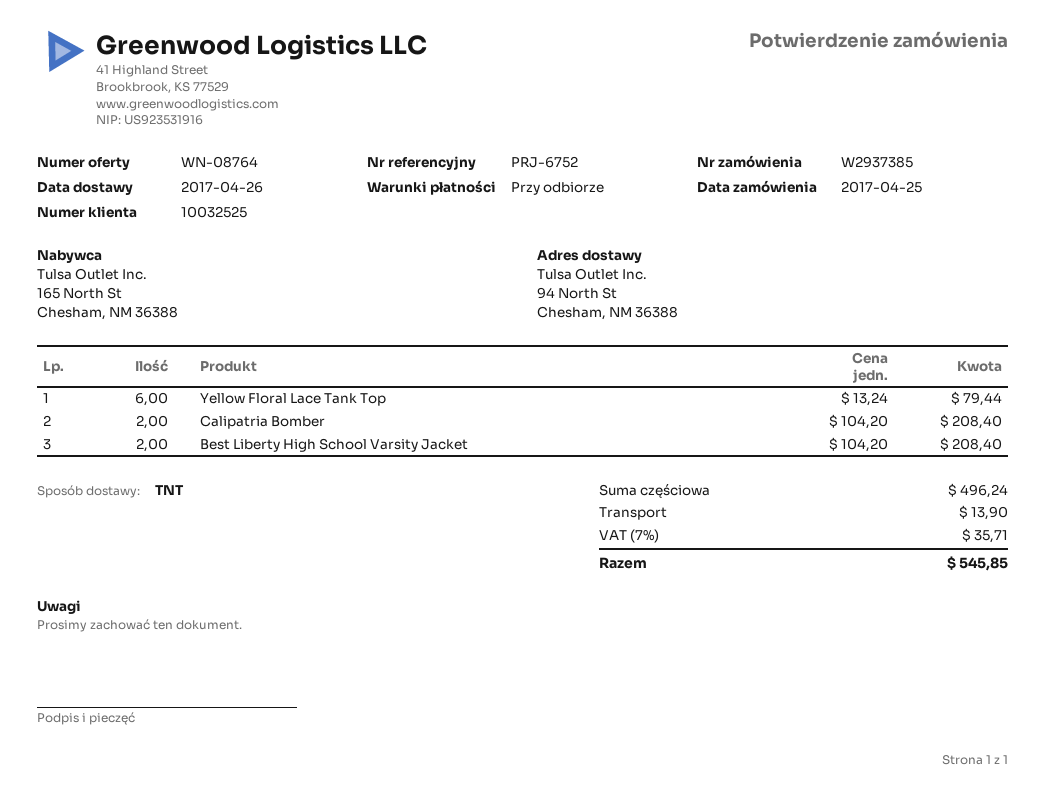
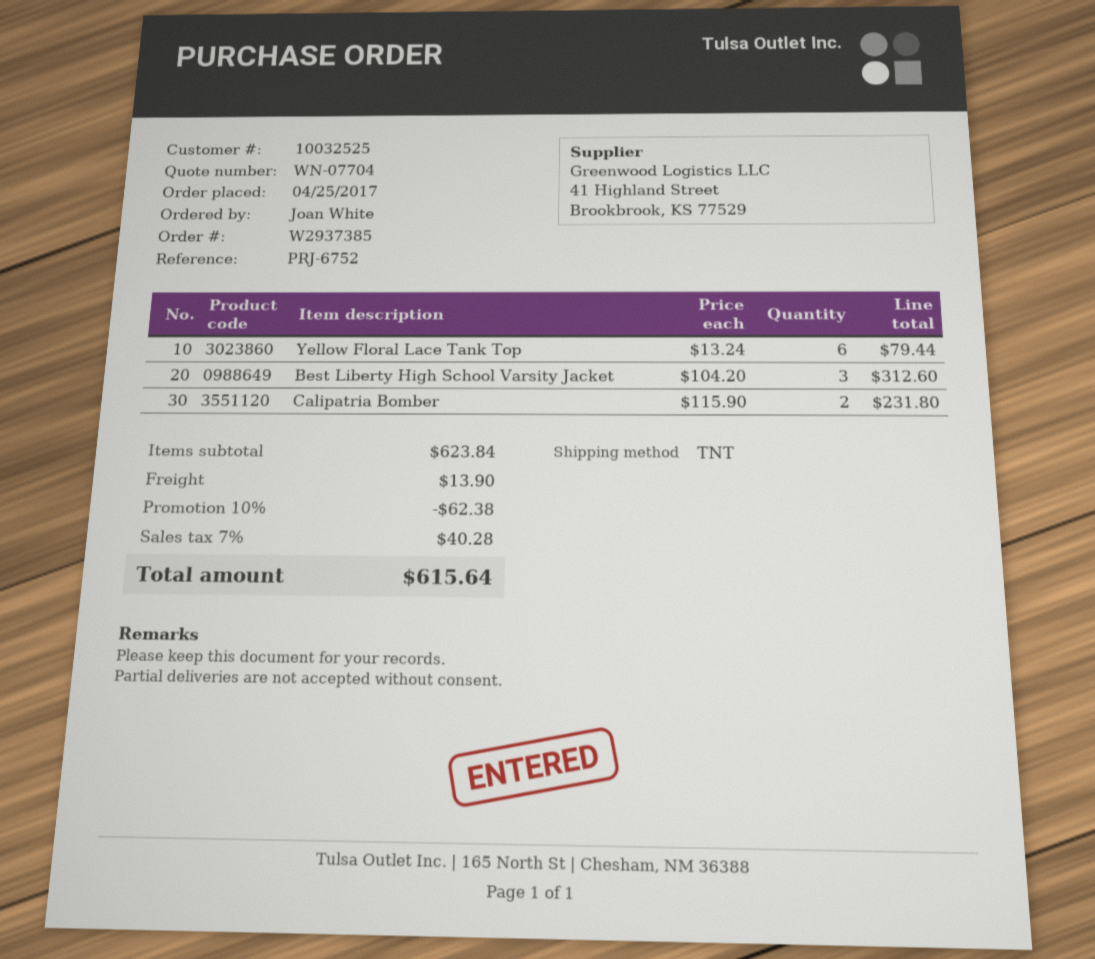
quote number: WN-08764 -> WN-07704
Calipatria Bomber: 2 x 104.20 = 208.40 -> 2 x 115.90 = 231.80
Best Liberty High School Varsity Jacket: 2 x 104.20 = 208.40 -> 3 x 104.20 = 312.60
subtotal: 496.24 -> 623.84
discount: none -> 10% = 62.38
tax: 7% = 35.71 -> 7% = 40.28
total: 545.85 -> 615.64

